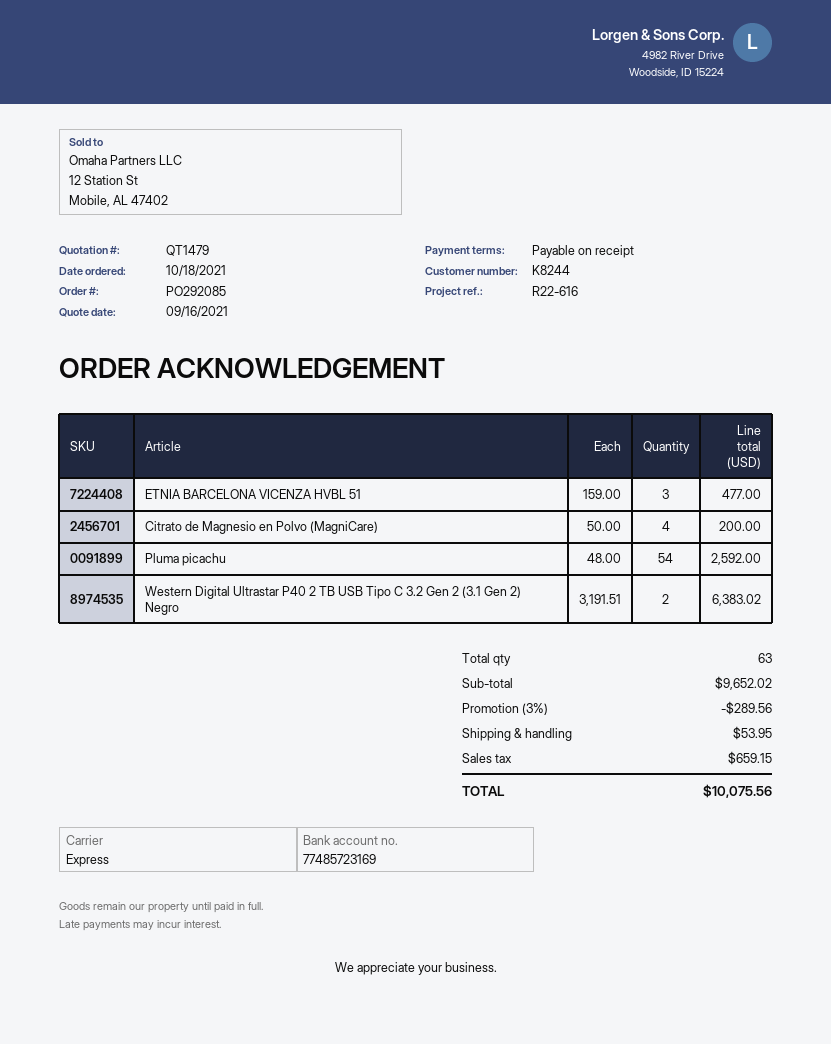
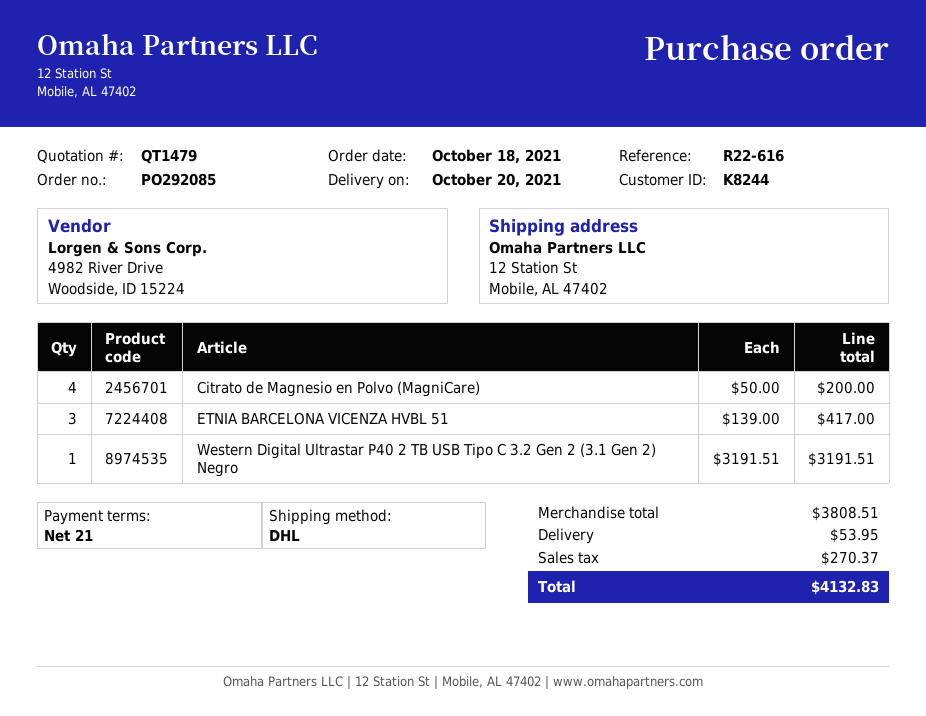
payment terms: on receipt -> 21 days
shipping method: express -> DHL
ETNIA BARCELONA VICENZA HVBL 51: 3 x 159.00 = 477.00 -> 3 x 139.00 = 417.00
Pluma picachu: 54 x 48.00 = 2592.00 -> none
Western Digital Ultrastar P40 2 TB USB Tipo C 3.2 Gen 2 (3.1 Gen 2) Negro: 2 x 3191.51 = 6383.02 -> 1 x 3191.51 = 3191.51
subtotal: 9652.02 -> 3808.51
discount: 3% = 289.56 -> none
tax: 659.15 -> 270.37
total: 10075.56 -> 4132.83

